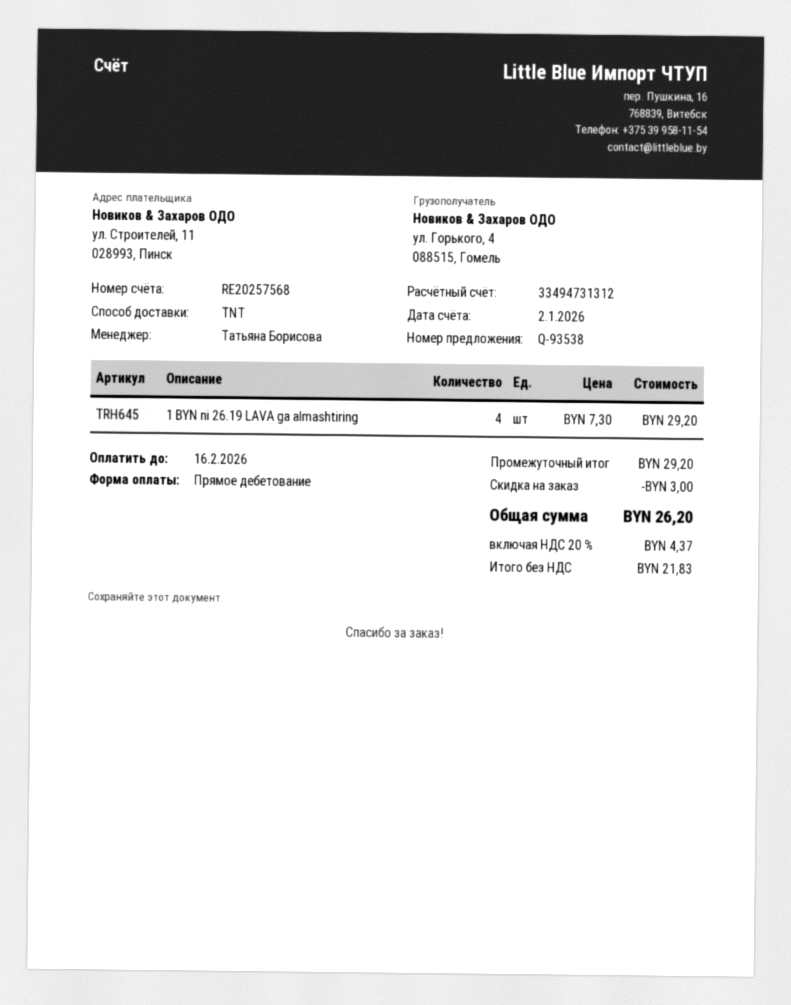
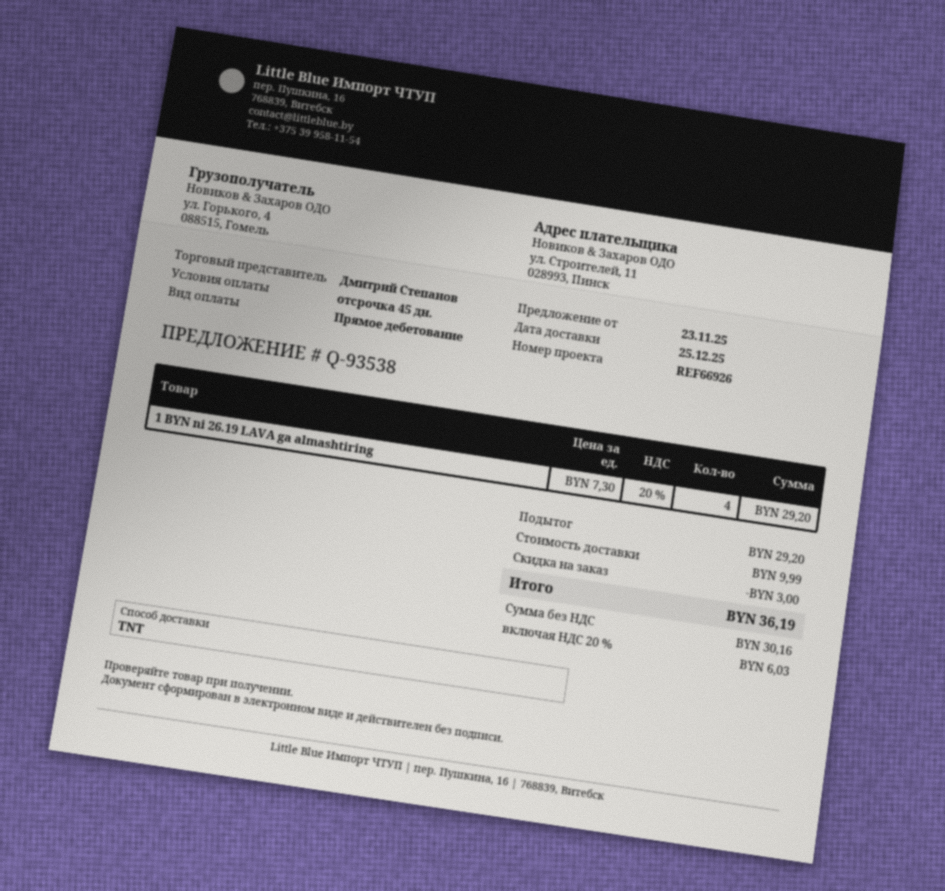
sales rep: Татьяна Борисова -> Дмитрий Степанов
shipping: none -> 9.99
net: 21.83 -> 30.16
tax: 20% = 4.37 -> 20% = 6.03
total: 26.20 -> 36.19

